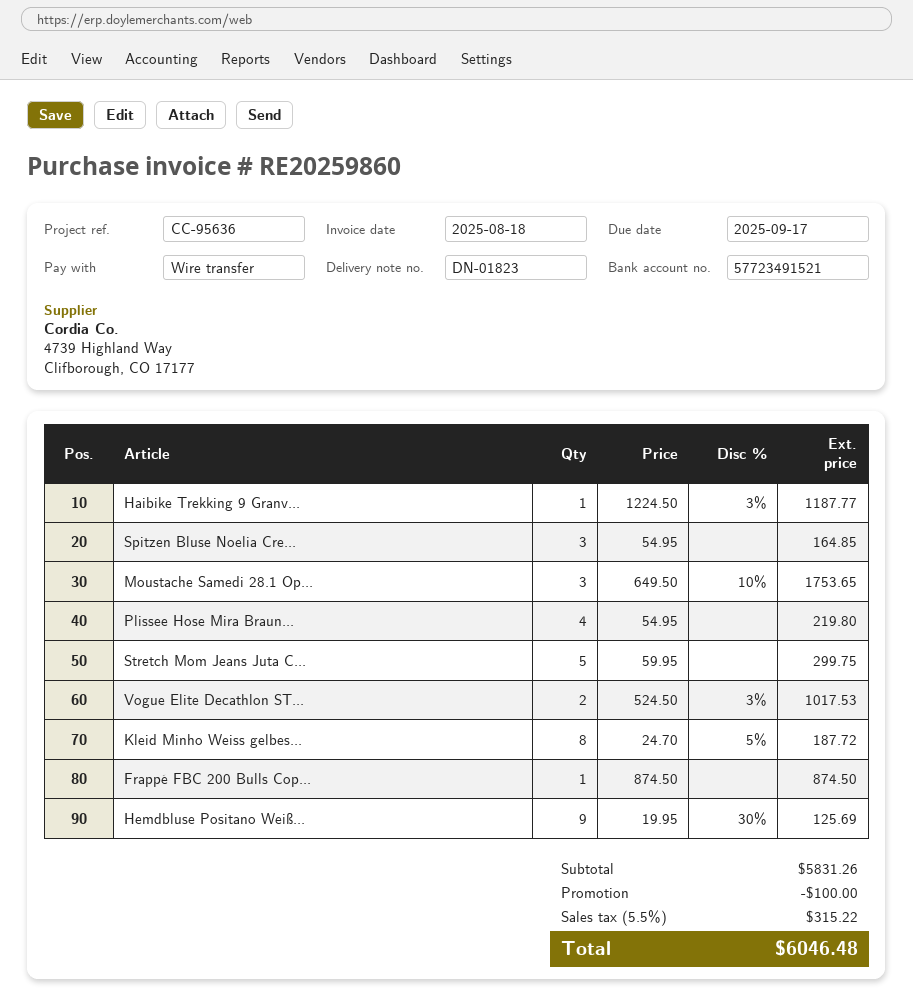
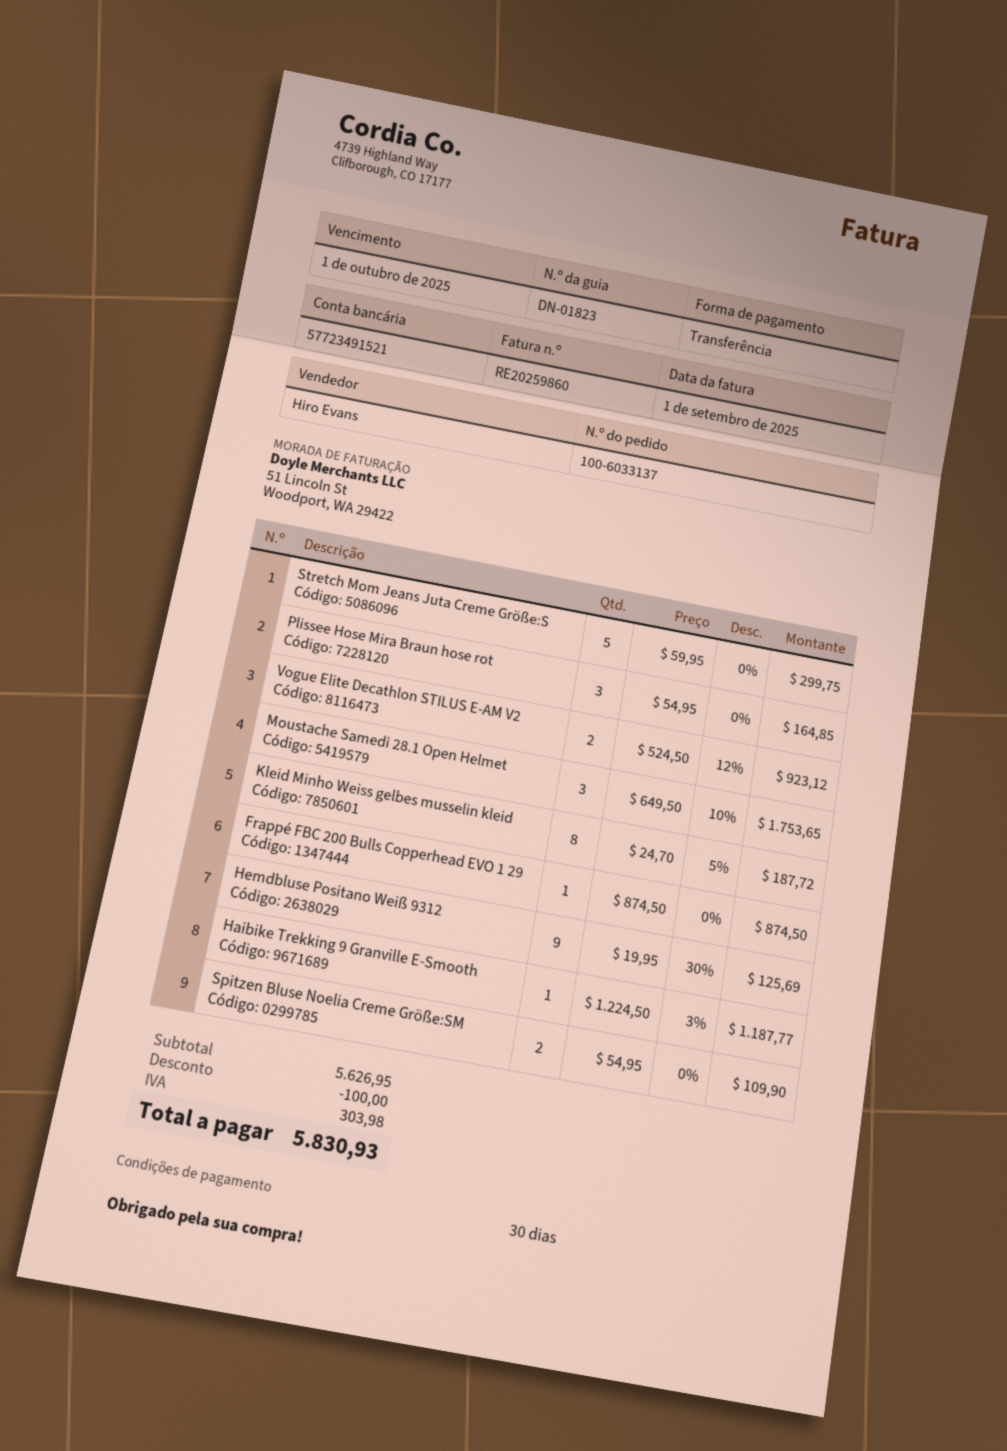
invoice date: 2025-08-18 -> 2025-09-01
due date: 2025-09-17 -> 2025-10-01
Spitzen Bluse Noelia Cre...: 3 x 54.95 = 164.85 -> 2 x 54.95 = 109.90
Plissee Hose Mira Braun...: 4 x 54.95 = 219.80 -> 3 x 54.95 = 164.85
Vogue Elite Decathlon ST...: 2 x 524.50 - 3% = 1017.53 -> 2 x 524.50 - 12% = 923.12
subtotal: 5831.26 -> 5626.95
tax: 315.22 -> 303.98
total: 6046.48 -> 5830.93

